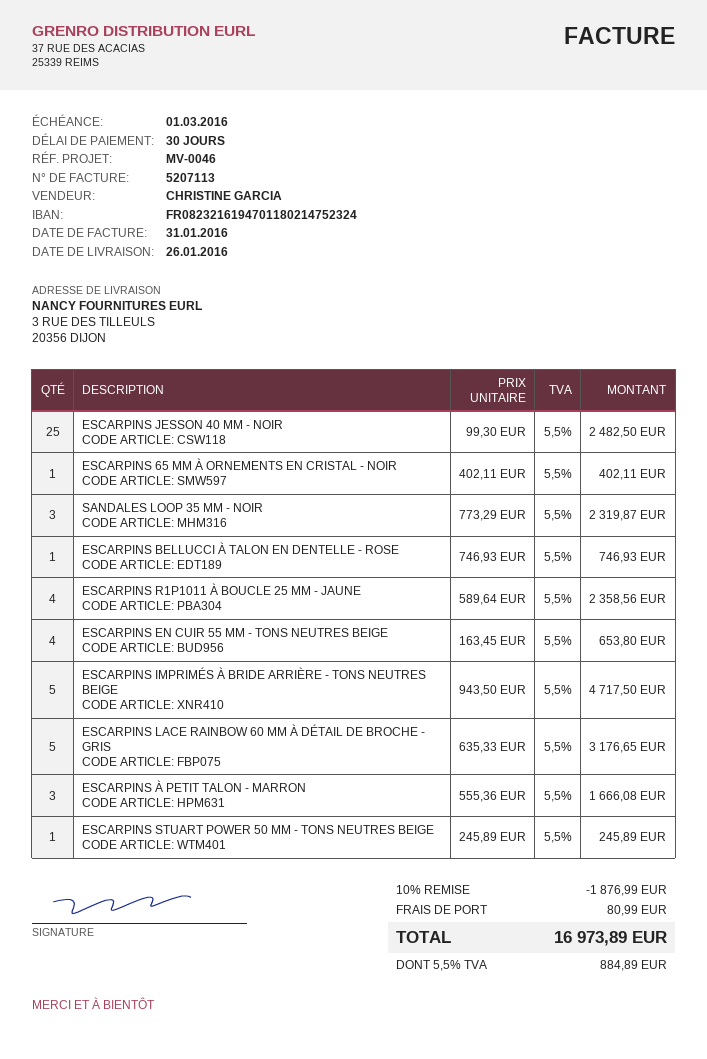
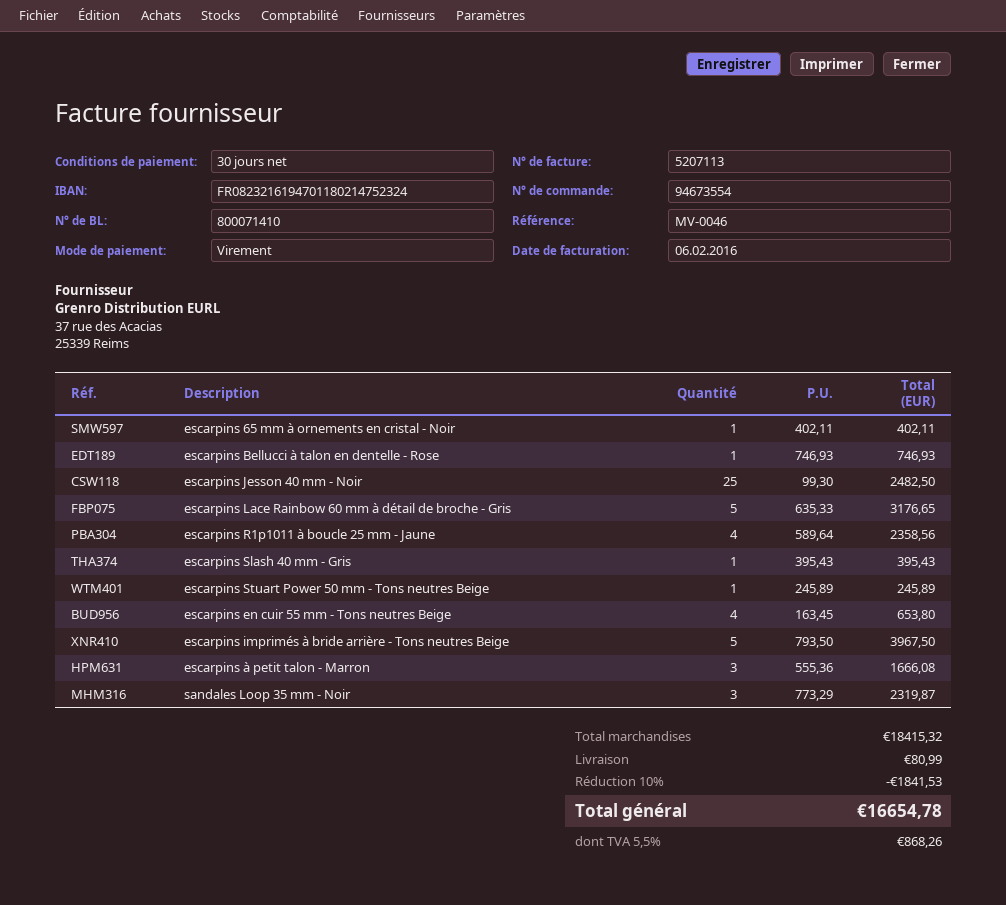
invoice date: 2016-01-31 -> 2016-02-06
ESCARPINS IMPRIMÉS À BRIDE ARRIÈRE - TONS NEUTRES BEIGE: 5 x 943.50 = 4717.50 -> 5 x 793.50 = 3967.50
escarpins Slash 40 mm - Gris: none -> 1 x 395.43 = 395.43
discount: 10% = 1876.99 -> 10% = 1841.53
tax: 5.5% = 884.89 -> 5.5% = 868.26
total: 16973.89 -> 16654.78

